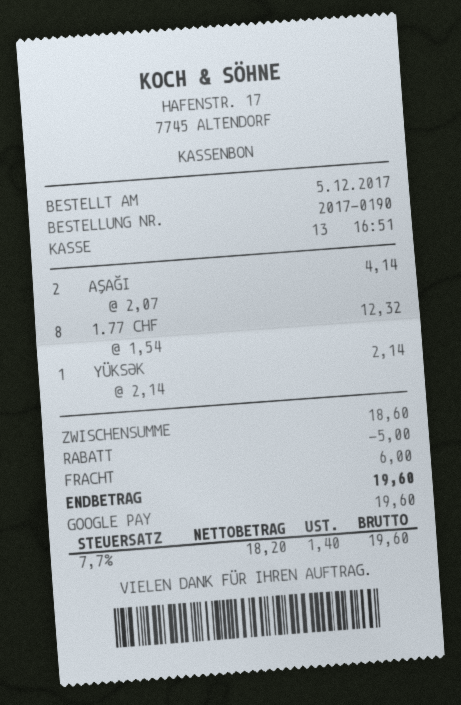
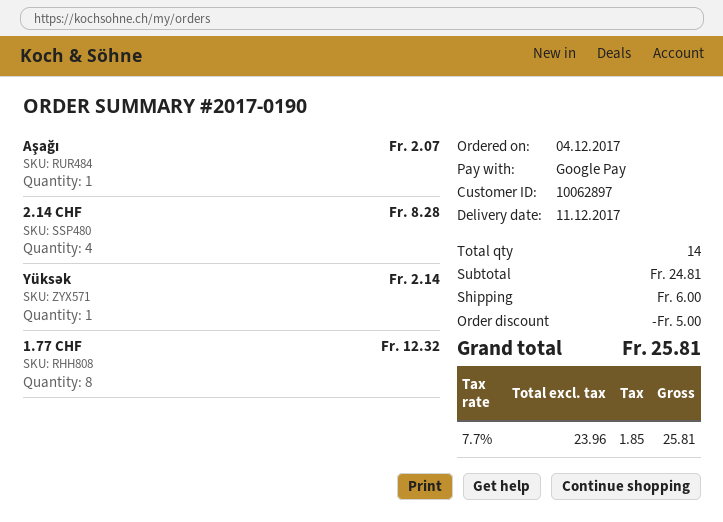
order date: 2017-12-05 -> 2017-12-04
AŞAĞI: 2 for 4.14 -> 1 for 2.07
2.14 CHF: none -> 4 for 8.28
subtotal: 18.60 -> 24.81
net: 18.20 -> 23.96
tax: 7.7% = 1.40 -> 7.7% = 1.85
total: 19.60 -> 25.81

